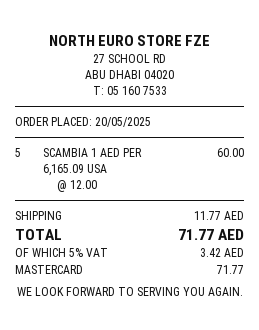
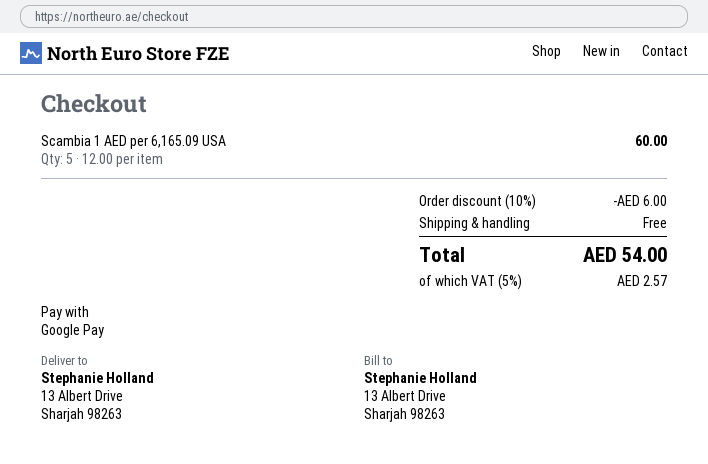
payment method: Mastercard -> Google Pay
discount: none -> 10% = 6.00
shipping: 11.77 -> 0.00
tax: 5% = 3.42 -> 5% = 2.57
total: 71.77 -> 54.00

